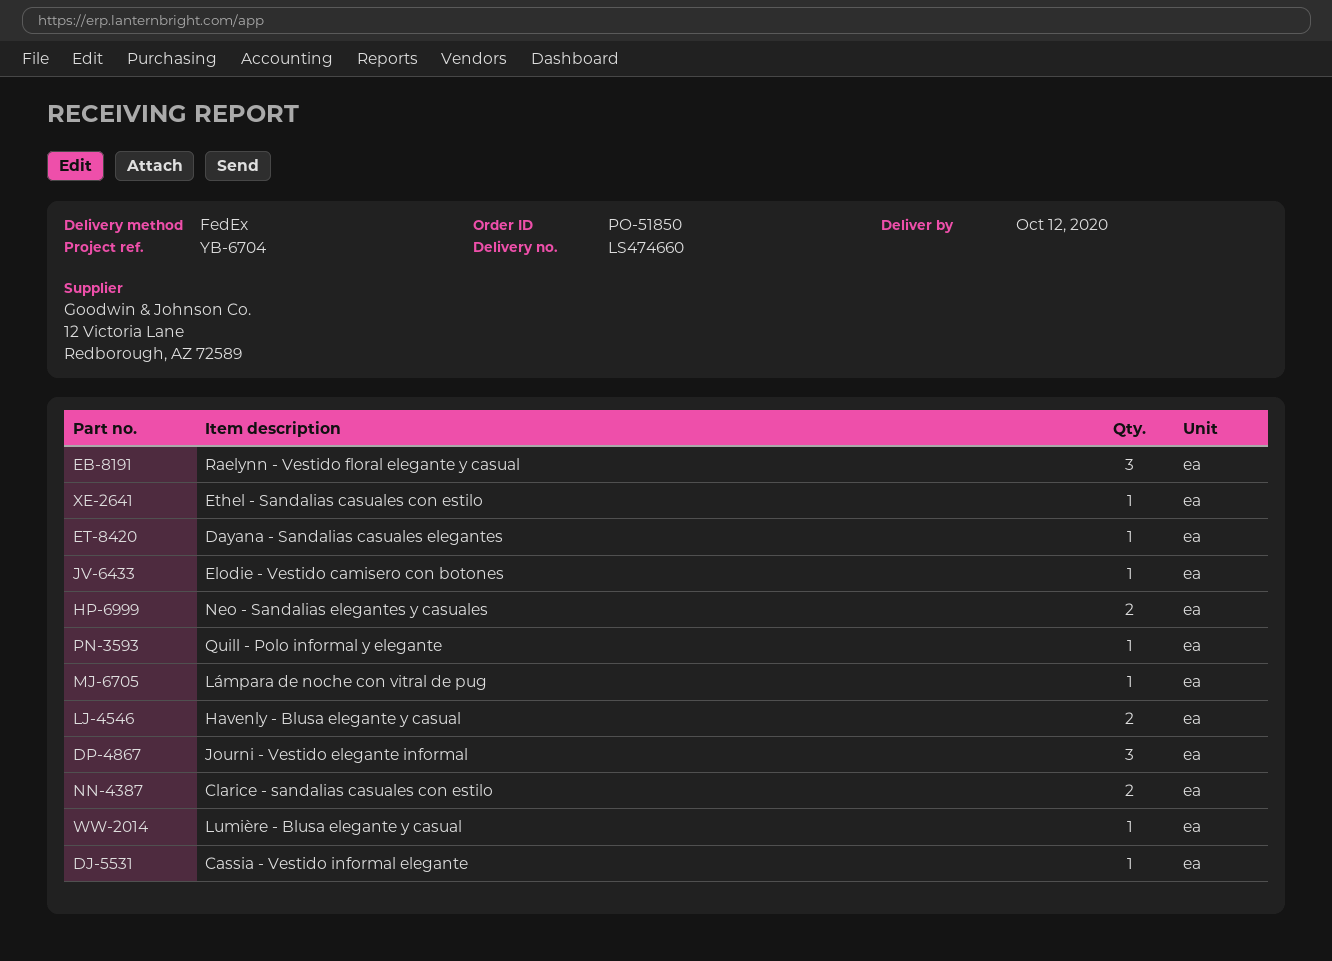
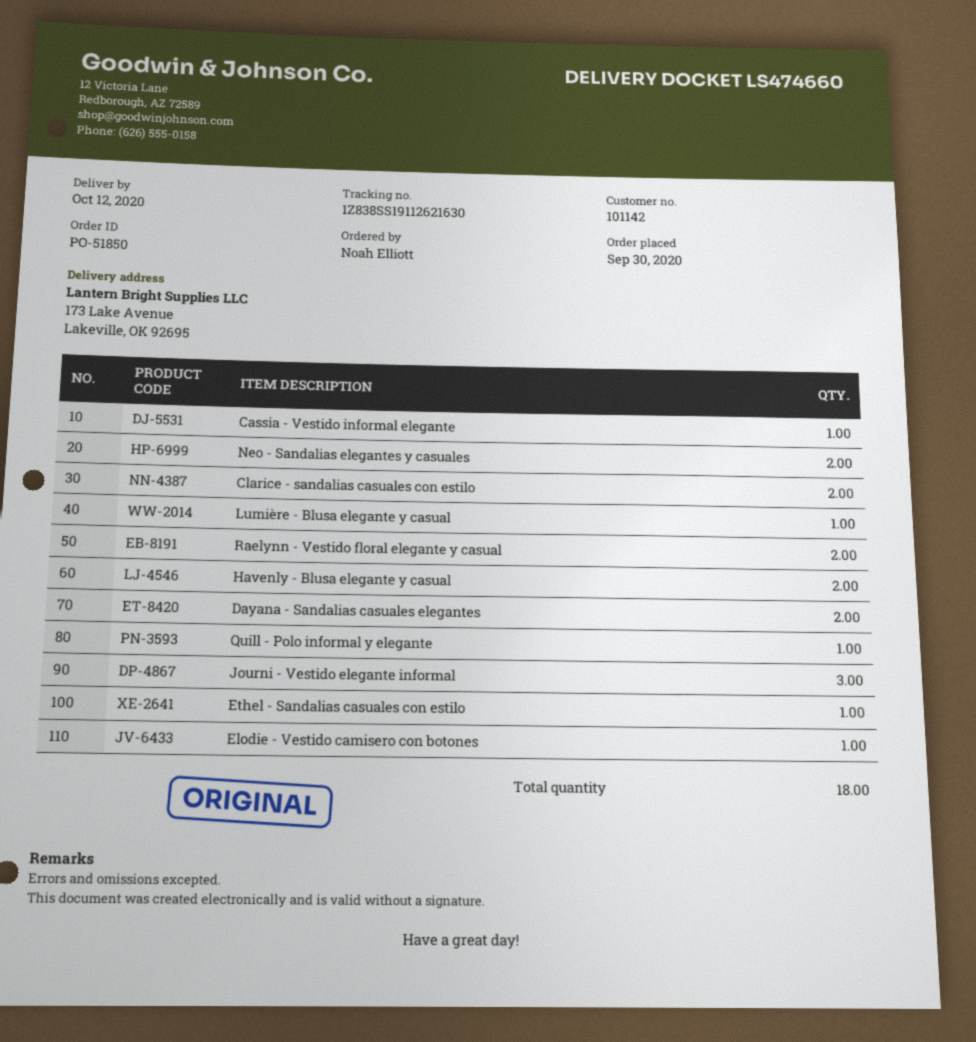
Raelynn - Vestido floral elegante y casual: 3 -> 2
Dayana - Sandalias casuales elegantes: 1 -> 2
Lámpara de noche con vitral de pug: 1 -> none

